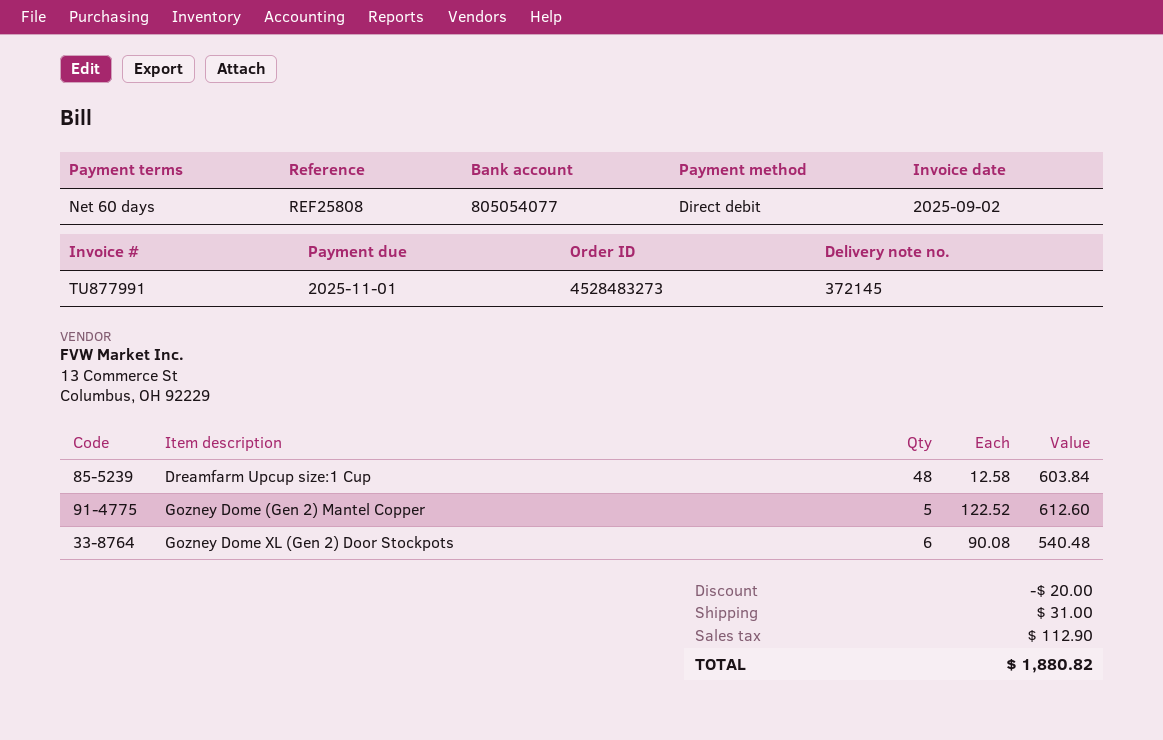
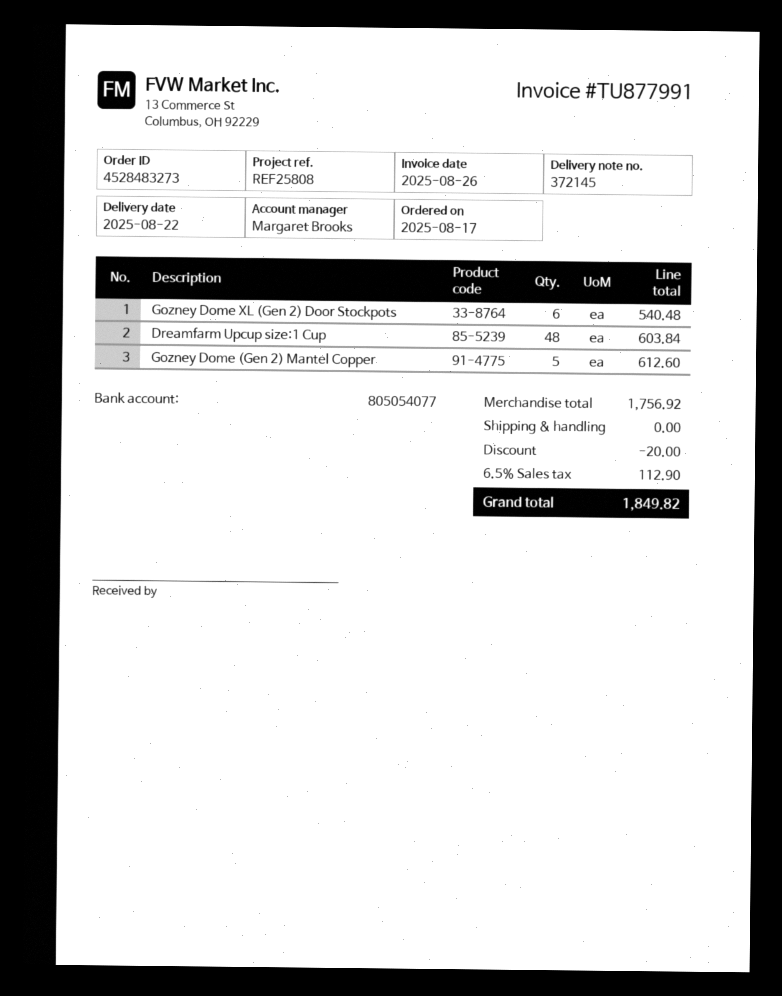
invoice date: 2025-09-02 -> 2025-08-26
shipping: 31.00 -> 0.00
total: 1880.82 -> 1849.82

